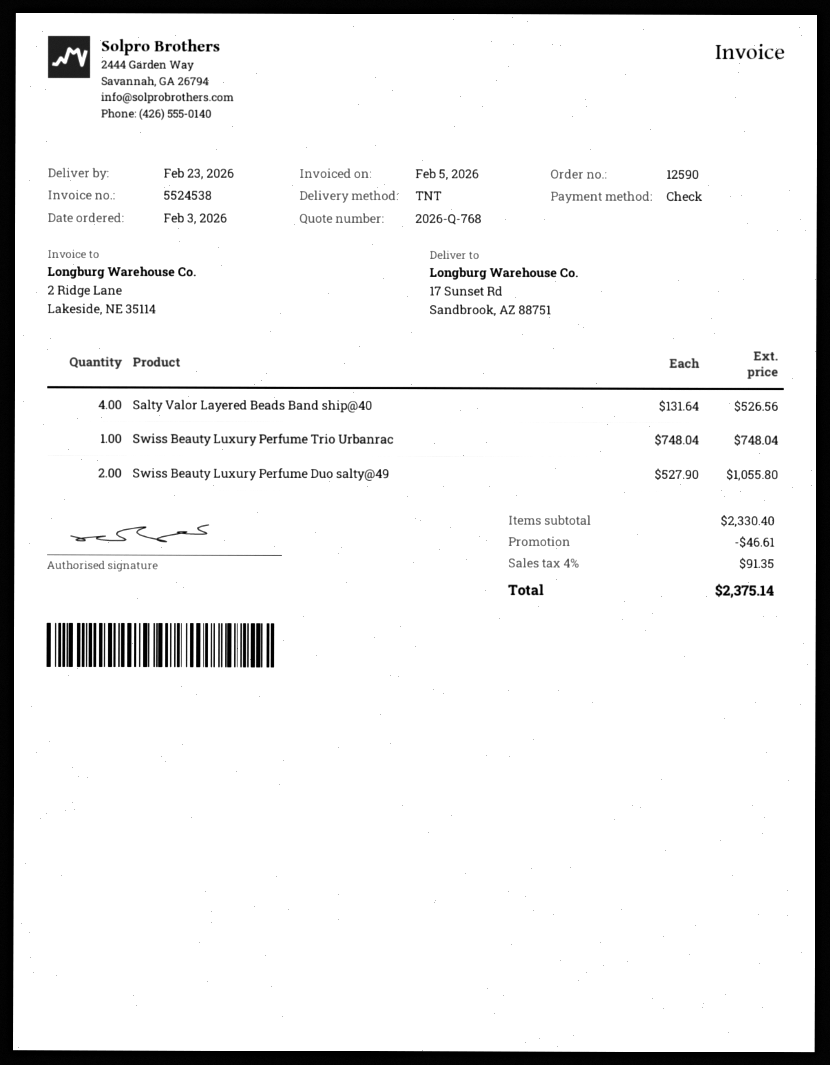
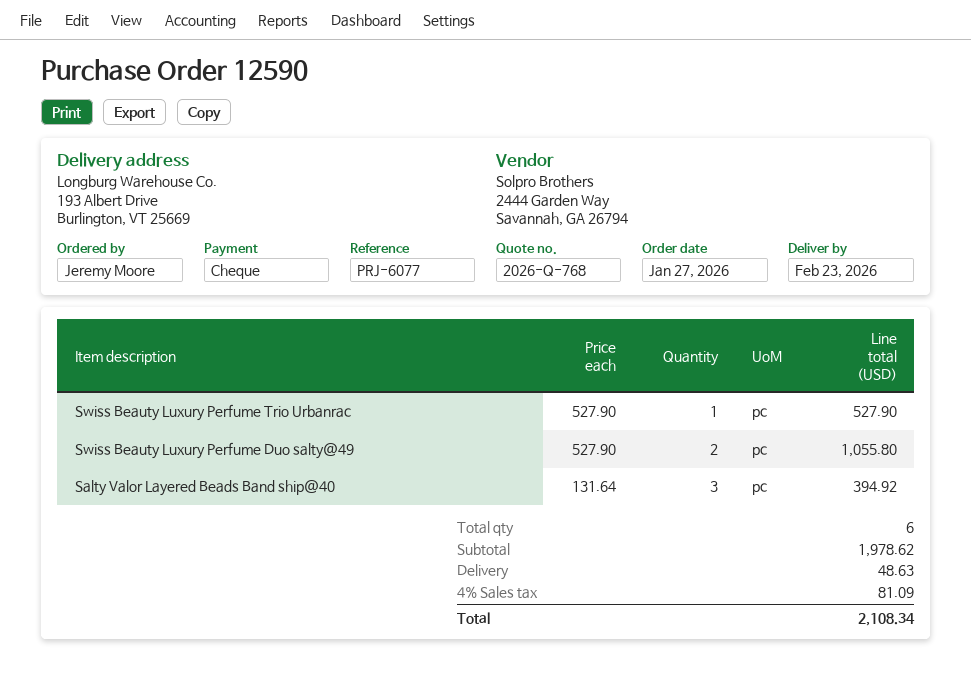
order date: 2026-02-03 -> 2026-01-27
ship to: 17 Sunset Rd, Sandbrook, AZ 88751 -> 193 Albert Drive, Burlington, VT 25669
Salty Valor Layered Beads Band ship@40: 4 x 131.64 = 526.56 -> 3 x 131.64 = 394.92
Swiss Beauty Luxury Perfume Trio Urbanrac: 1 x 748.04 = 748.04 -> 1 x 527.90 = 527.90
subtotal: 2330.40 -> 1978.62
discount: 46.61 -> none
shipping: none -> 48.63
tax: 4% = 91.35 -> 4% = 81.09
total: 2375.14 -> 2108.34

